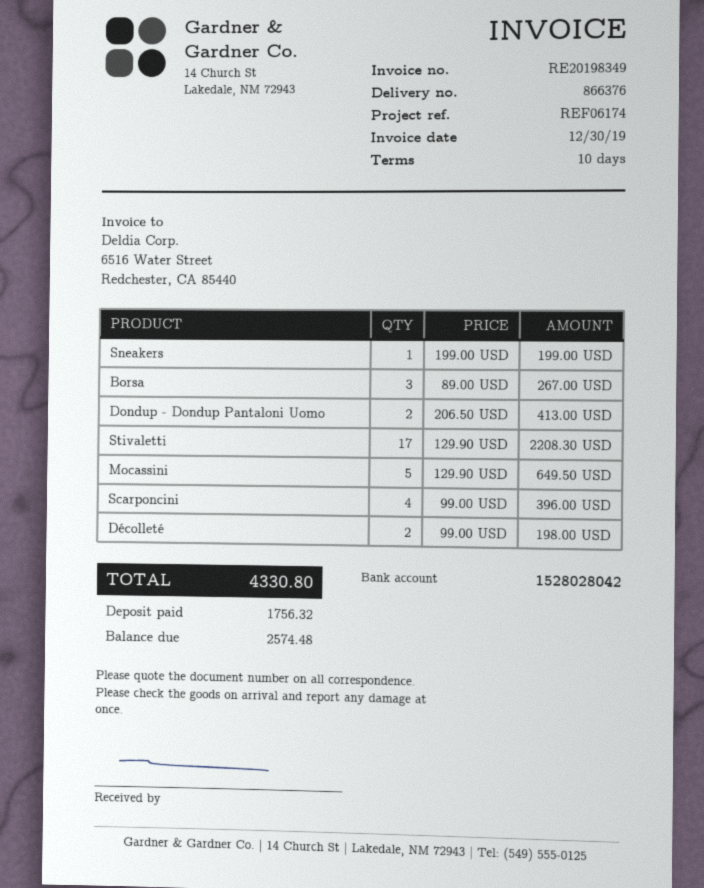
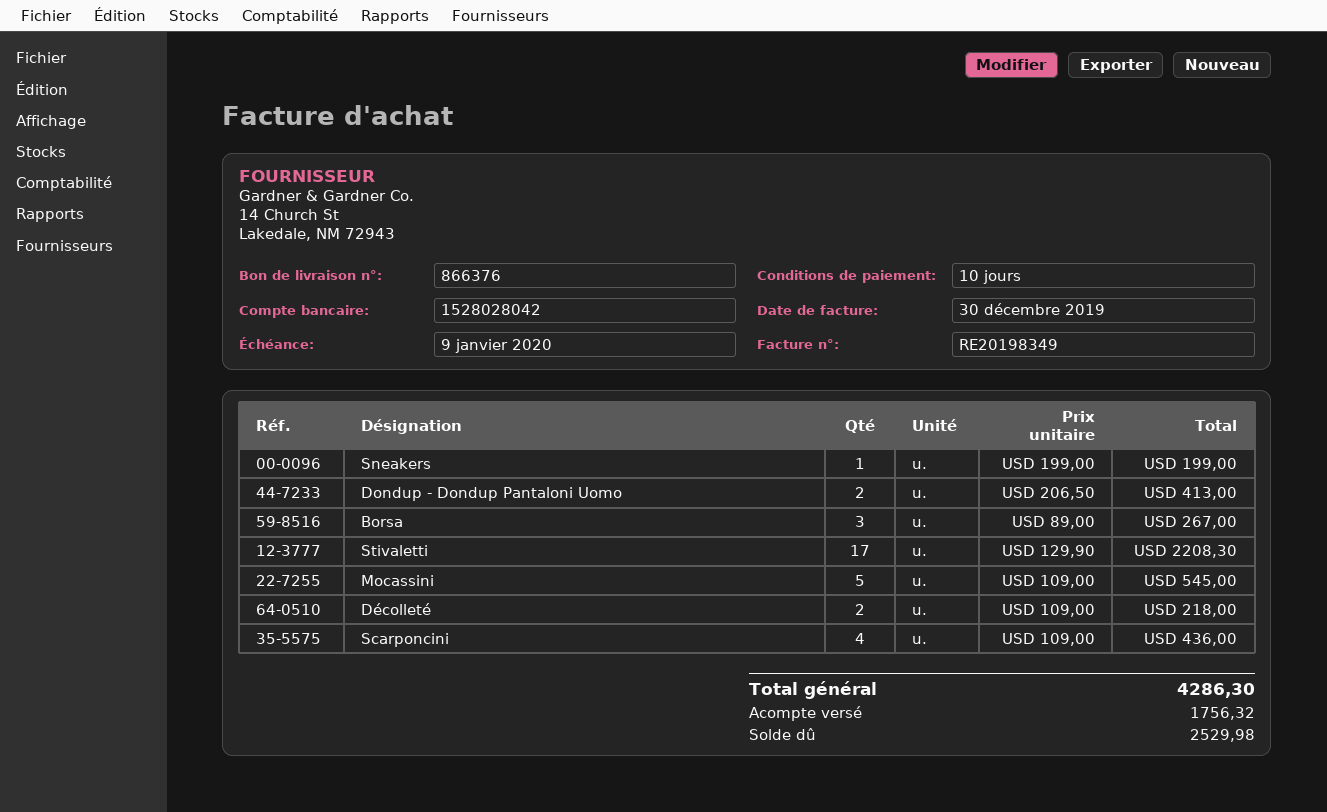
Mocassini: 5 x 129.90 = 649.50 -> 5 x 109.00 = 545.00
Scarponcini: 4 x 99.00 = 396.00 -> 4 x 109.00 = 436.00
Décolleté: 2 x 99.00 = 198.00 -> 2 x 109.00 = 218.00
total: 4330.80 -> 4286.30
balance: 2574.48 -> 2529.98

